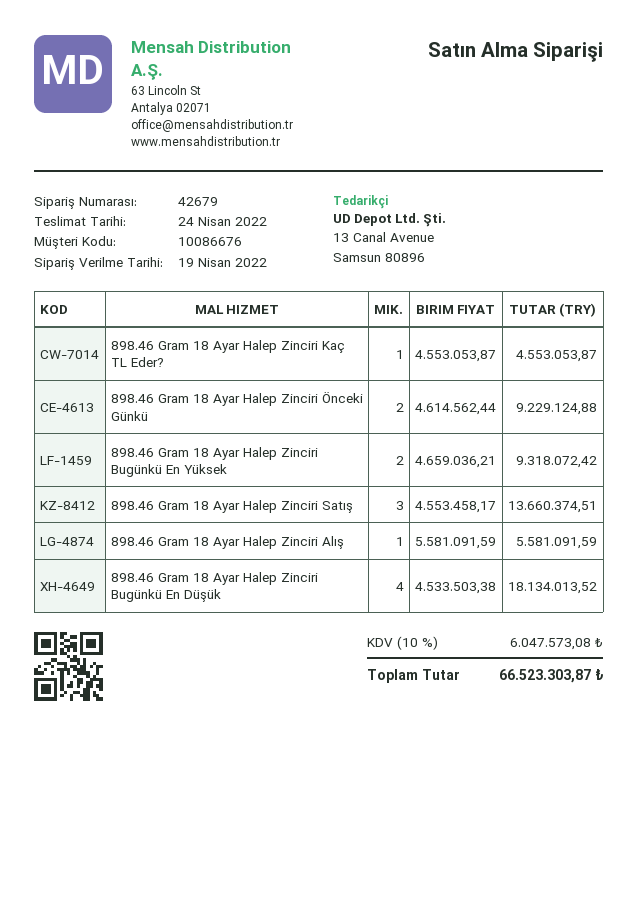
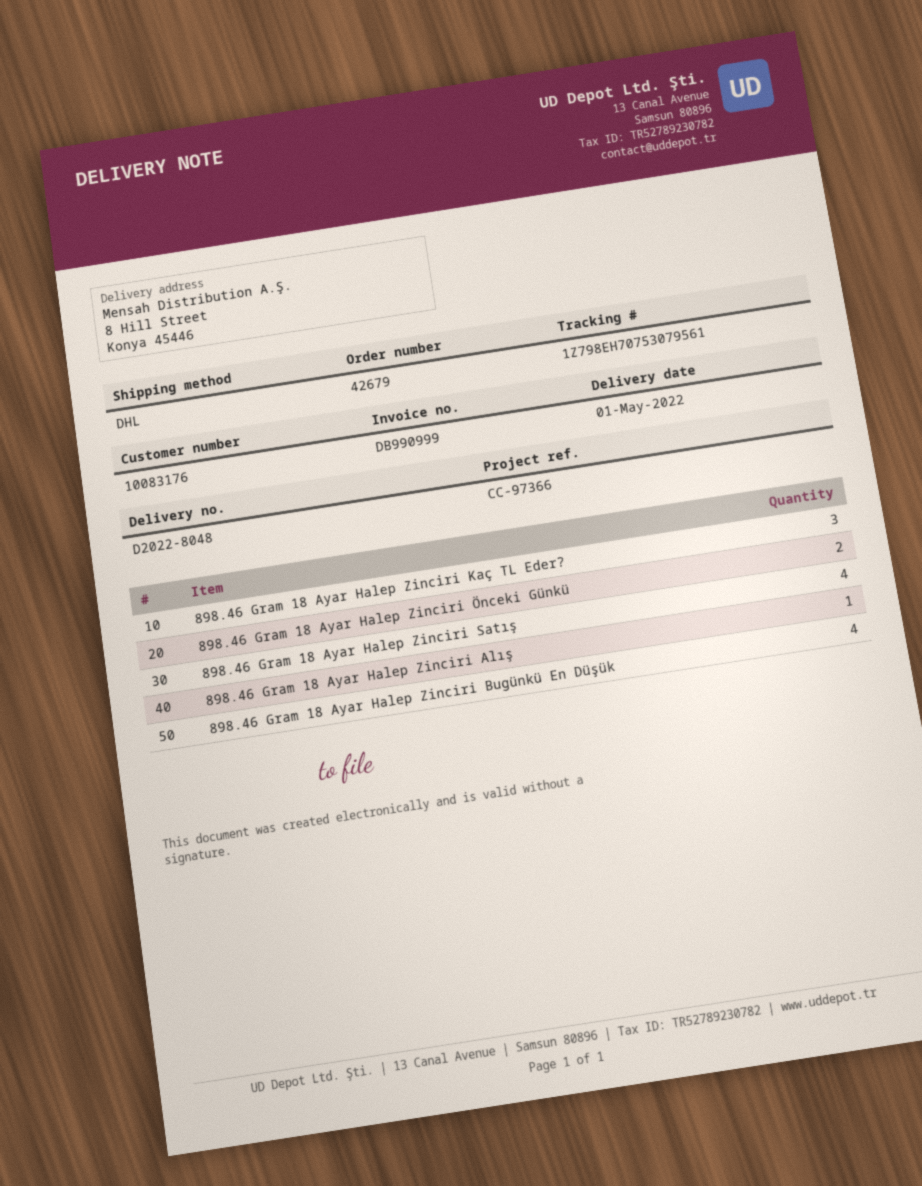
delivery date: 2022-04-24 -> 2022-05-01
customer number: 10086676 -> 10083176
898.46 Gram 18 Ayar Halep Zinciri Kaç TL Eder?: 1 -> 3
898.46 Gram 18 Ayar Halep Zinciri Bugünkü En Yüksek: 2 -> none
898.46 Gram 18 Ayar Halep Zinciri Satış: 3 -> 4

